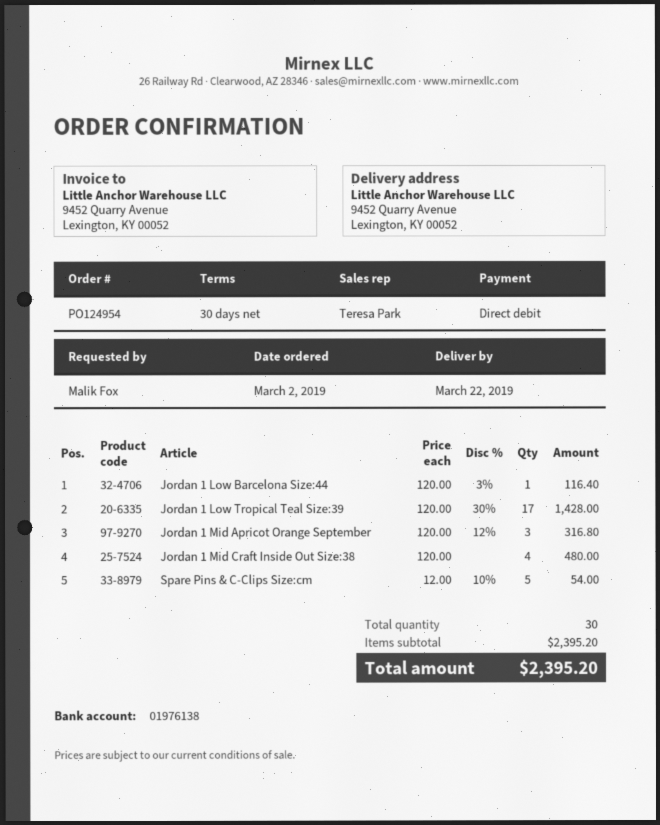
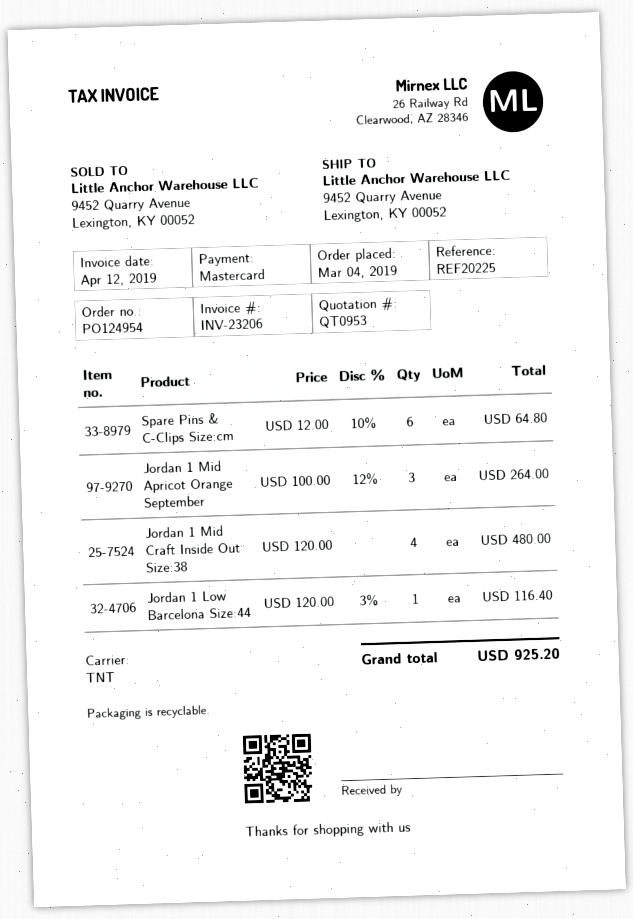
order date: 2019-03-02 -> 2019-03-04
payment method: direct debit -> Mastercard
Jordan 1 Low Tropical Teal Size:39: 17 x 120.00 - 30% = 1428.00 -> none
Jordan 1 Mid Apricot Orange September: 3 x 120.00 - 12% = 316.80 -> 3 x 100.00 - 12% = 264.00
Spare Pins & C-Clips Size:cm: 5 x 12.00 - 10% = 54.00 -> 6 x 12.00 - 10% = 64.80
total: 2395.20 -> 925.20

